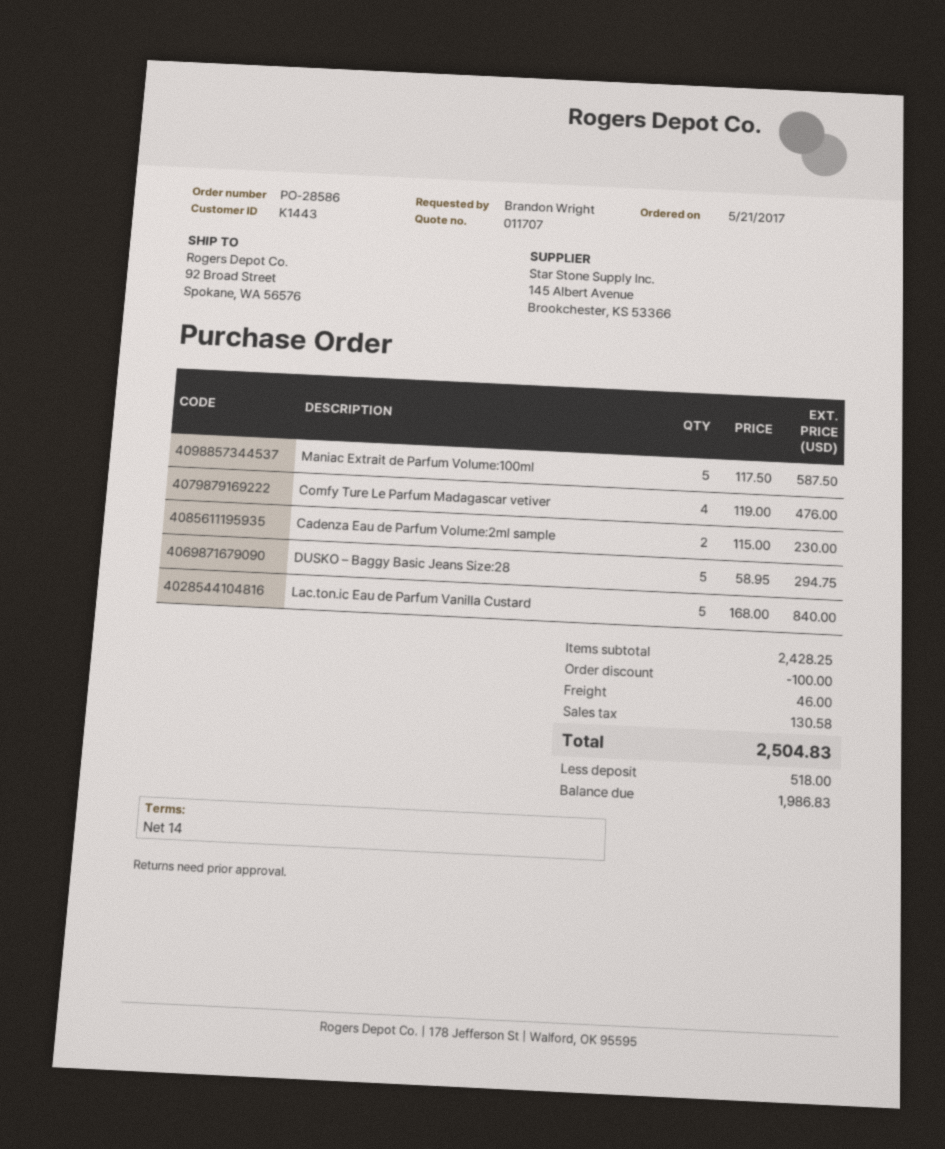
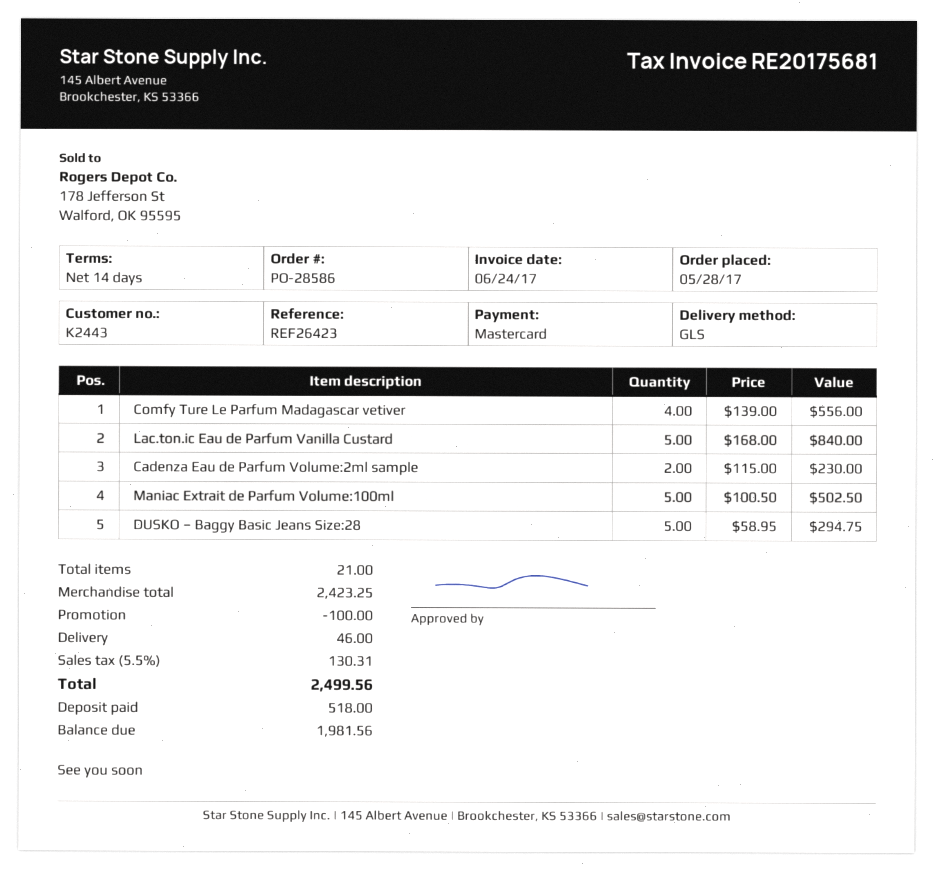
order date: 2017-05-21 -> 2017-05-28
customer number: K1443 -> K2443
Maniac Extrait de Parfum Volume:100ml: 5 x 117.50 = 587.50 -> 5 x 100.50 = 502.50
Comfy Ture Le Parfum Madagascar vetiver: 4 x 119.00 = 476.00 -> 4 x 139.00 = 556.00
subtotal: 2428.25 -> 2423.25
tax: 130.58 -> 130.31
total: 2504.83 -> 2499.56
balance: 1986.83 -> 1981.56

